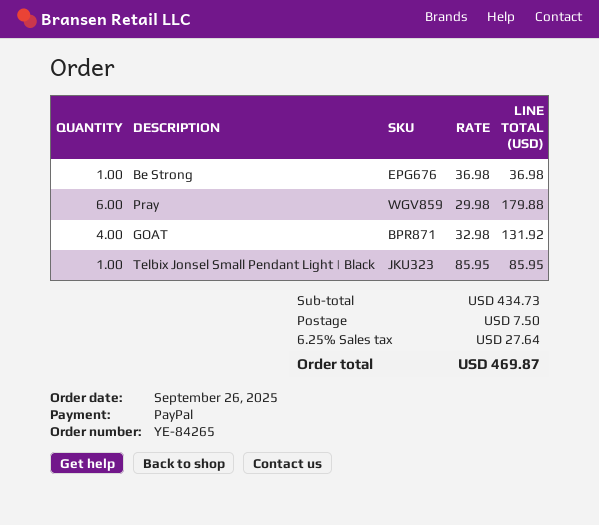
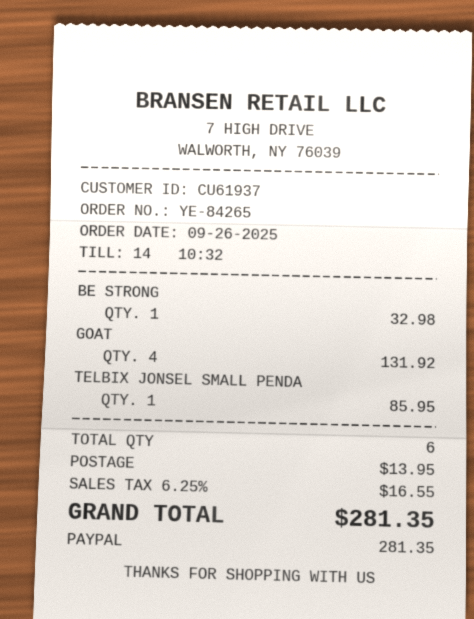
Be Strong: 1 for 36.98 -> 1 for 32.98
Pray: 6 for 179.88 -> none
shipping: 7.50 -> 13.95
tax: 6.25% = 27.64 -> 6.25% = 16.55
total: 469.87 -> 281.35

